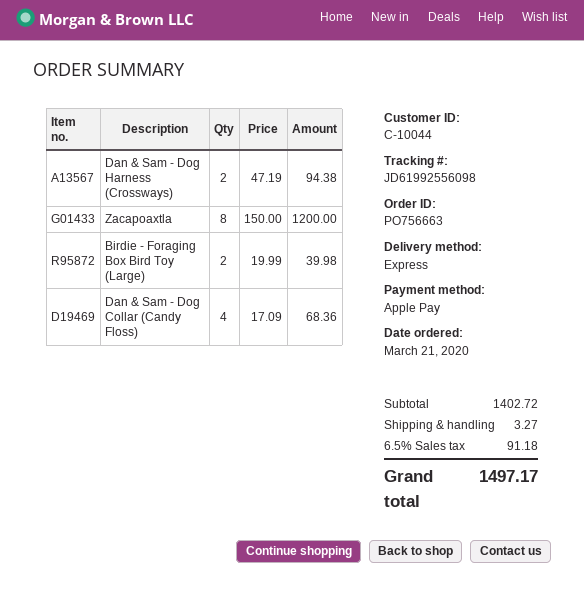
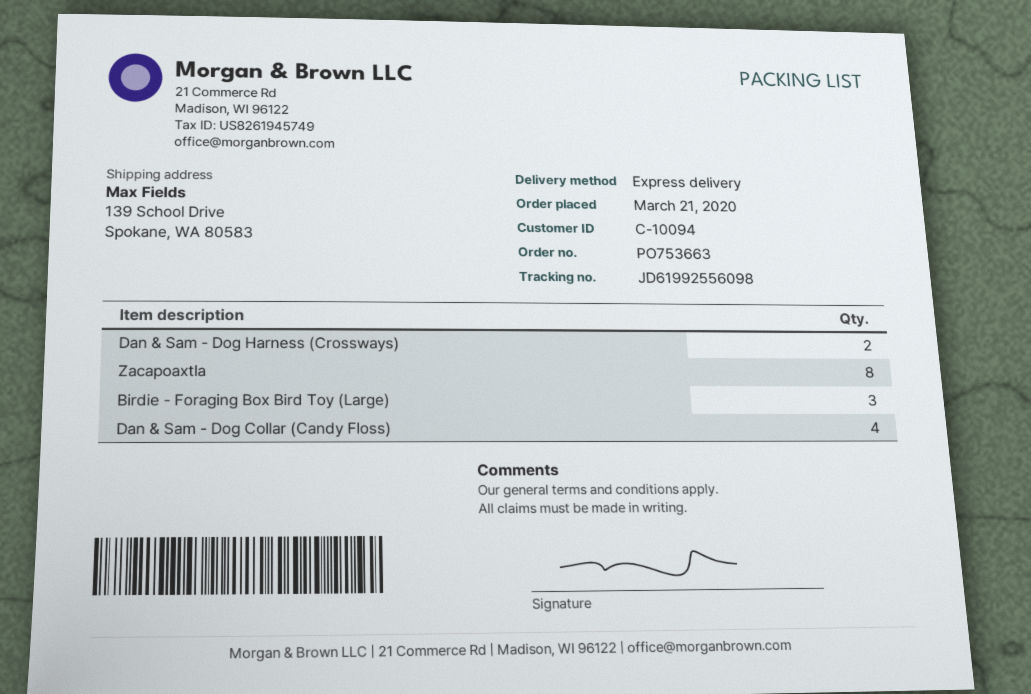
order number: PO756663 -> PO753663
customer number: C-10044 -> C-10094
Birdie - Foraging Box Bird Toy (Large): 2 -> 3

